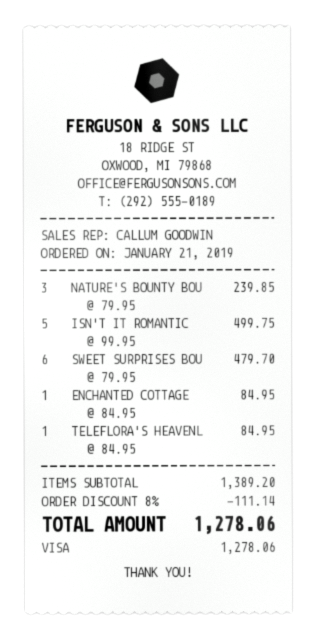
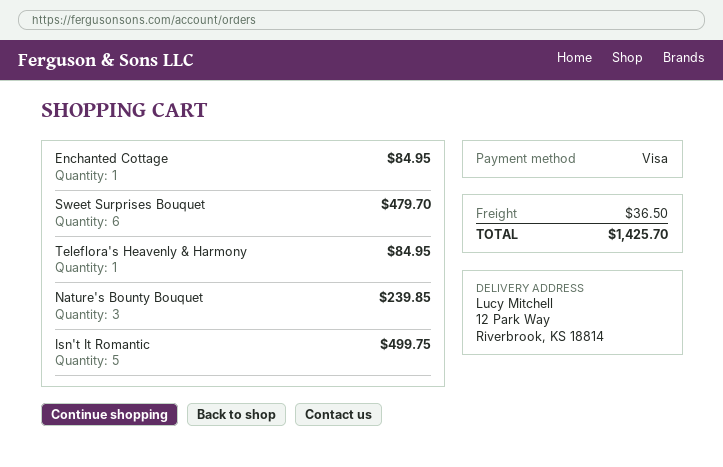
discount: 8% = 111.14 -> none
shipping: none -> 36.50
total: 1278.06 -> 1425.70

